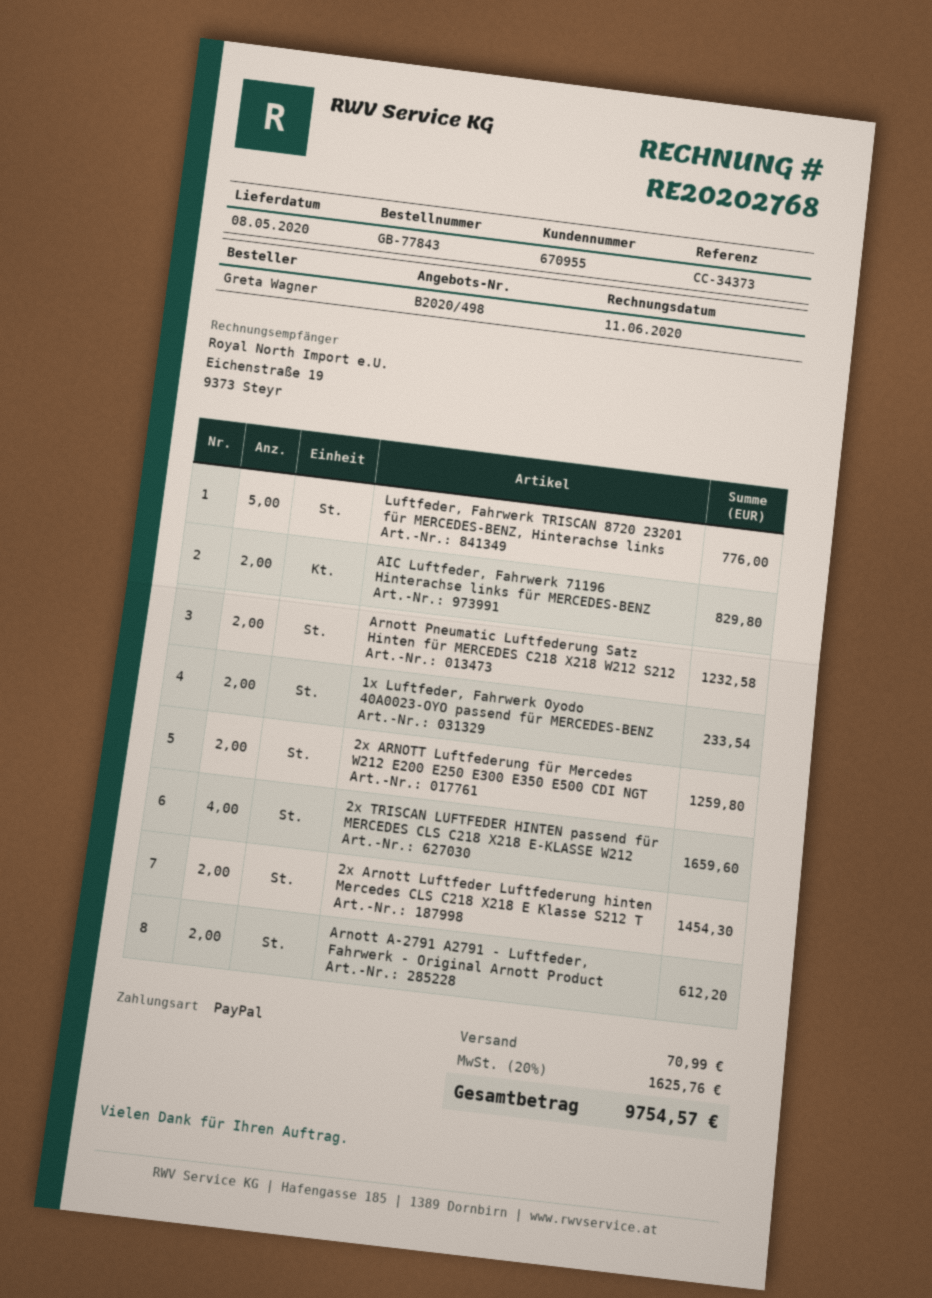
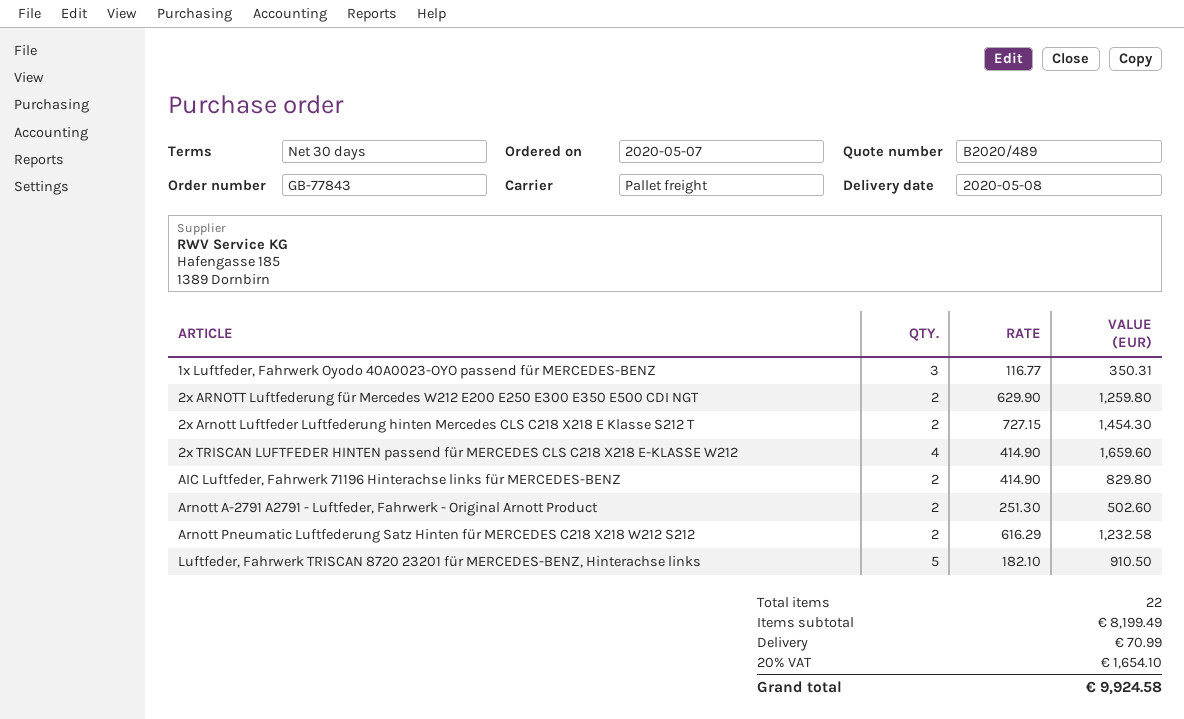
quote number: B2020/498 -> B2020/489
Luftfeder, Fahrwerk TRISCAN 8720 23201 für MERCEDES-BENZ, Hinterachse links: 5 for 776.00 -> 5 for 910.50
1x Luftfeder, Fahrwerk Oyodo 40A0023-OYO passend für MERCEDES-BENZ: 2 for 233.54 -> 3 for 350.31
Arnott A-2791 A2791 - Luftfeder, Fahrwerk - Original Arnott Product: 2 for 612.20 -> 2 for 502.60
tax: 20% = 1625.76 -> 20% = 1654.10
total: 9754.57 -> 9924.58

